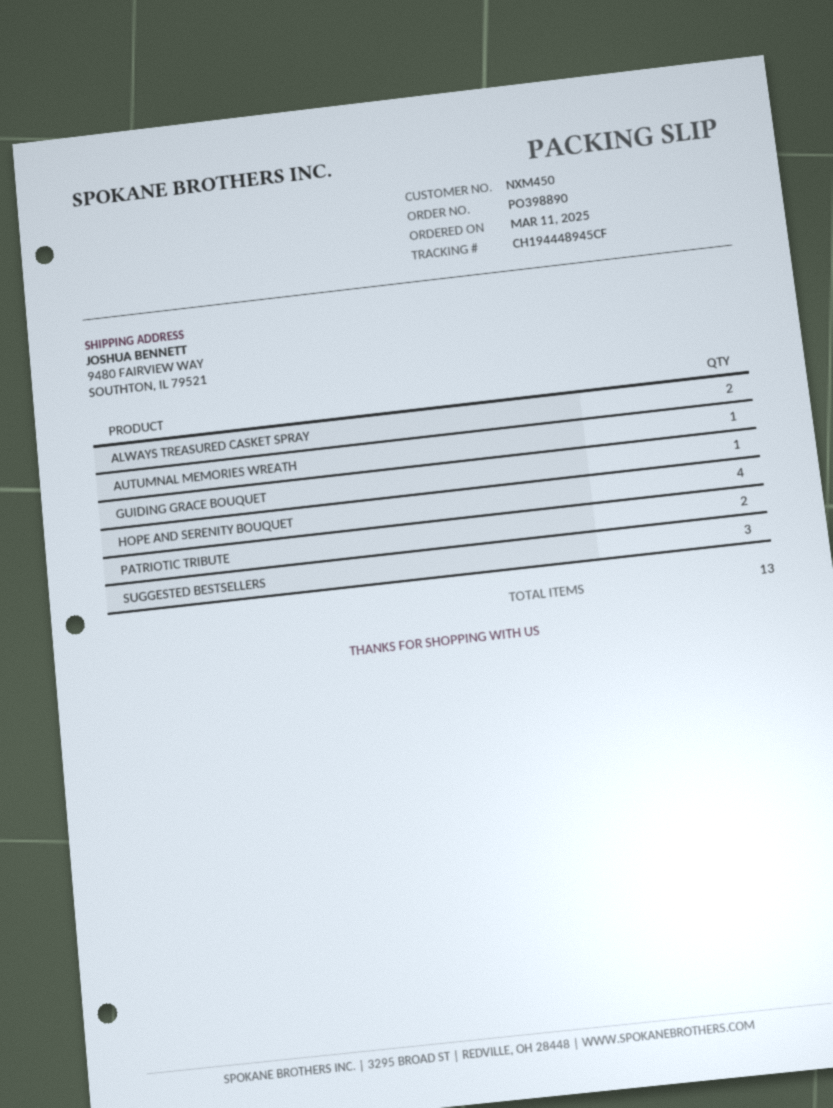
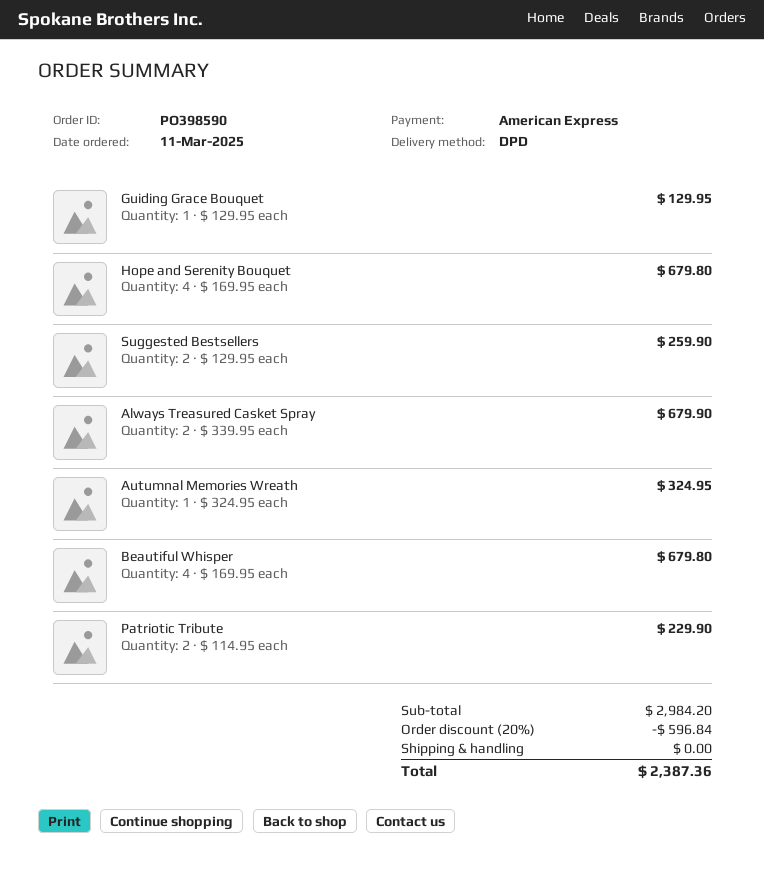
order number: PO398890 -> PO398590
SUGGESTED BESTSELLERS: 3 -> 2
Beautiful Whisper: none -> 4

